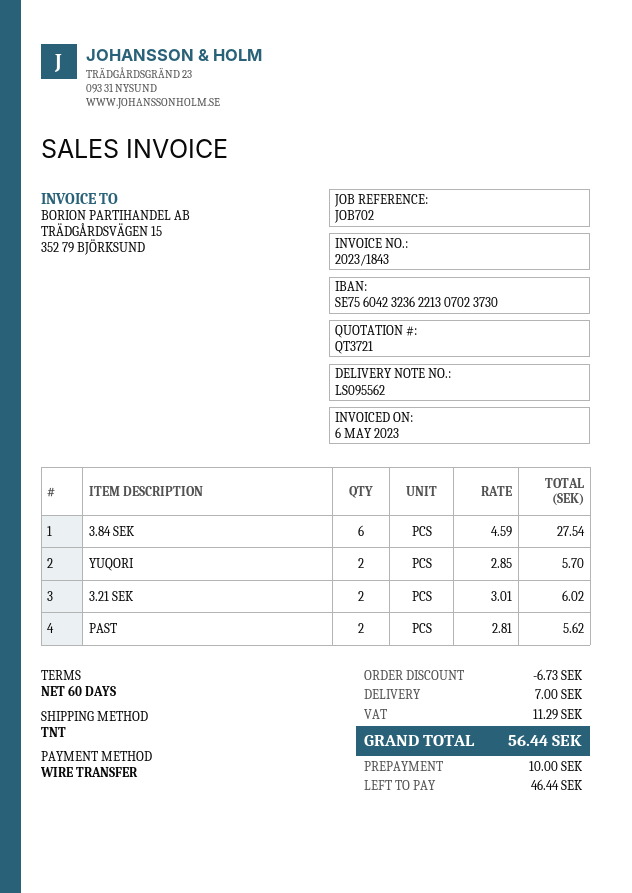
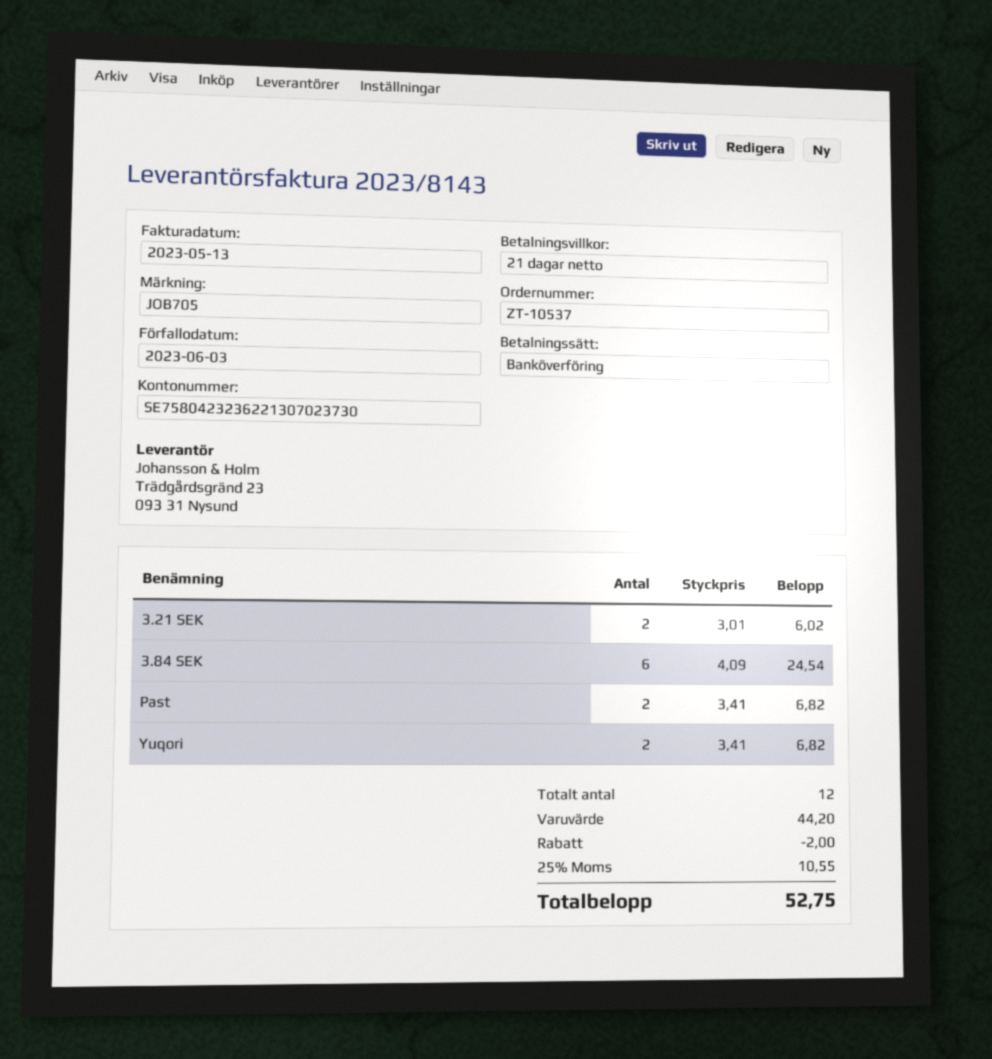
invoice number: 2023/1843 -> 2023/8143
invoice date: 2023-05-06 -> 2023-05-13
payment terms: 60 days -> 21 days
reference: JOB702 -> JOB705
bank account: SE7560423236221307023730 -> SE7580423236221307023730
3.84 SEK: 6 x 4.59 = 27.54 -> 6 x 4.09 = 24.54
YUQORI: 2 x 2.85 = 5.70 -> 2 x 3.41 = 6.82
PAST: 2 x 2.81 = 5.62 -> 2 x 3.41 = 6.82
discount: 6.73 -> 2.00
shipping: 7.00 -> none
tax: 11.29 -> 10.55
total: 56.44 -> 52.75

